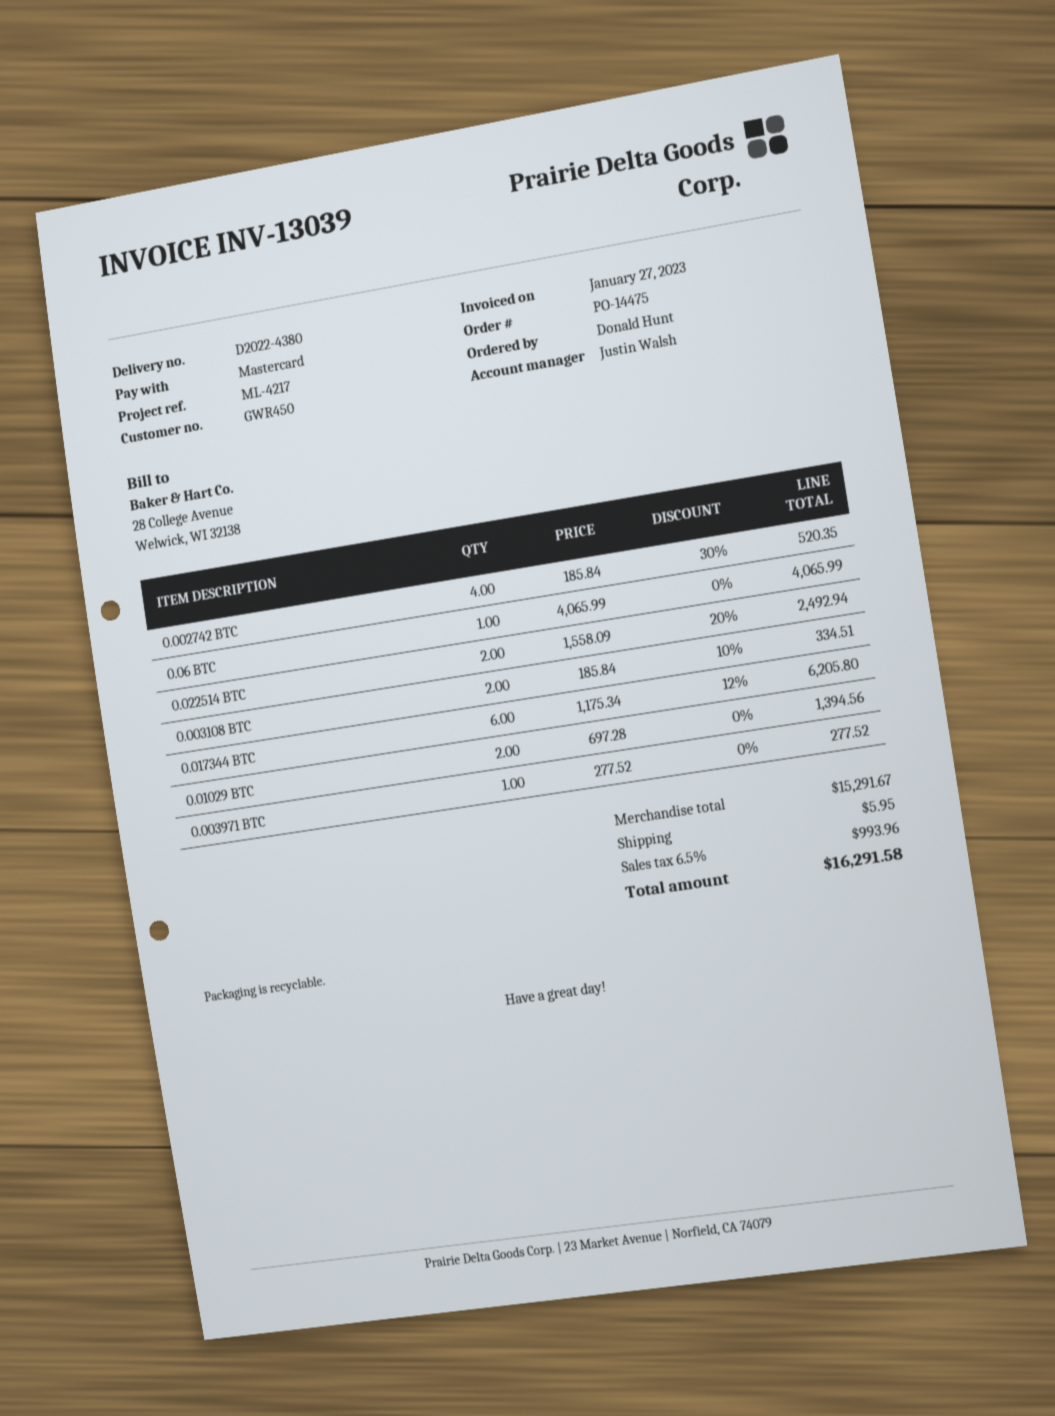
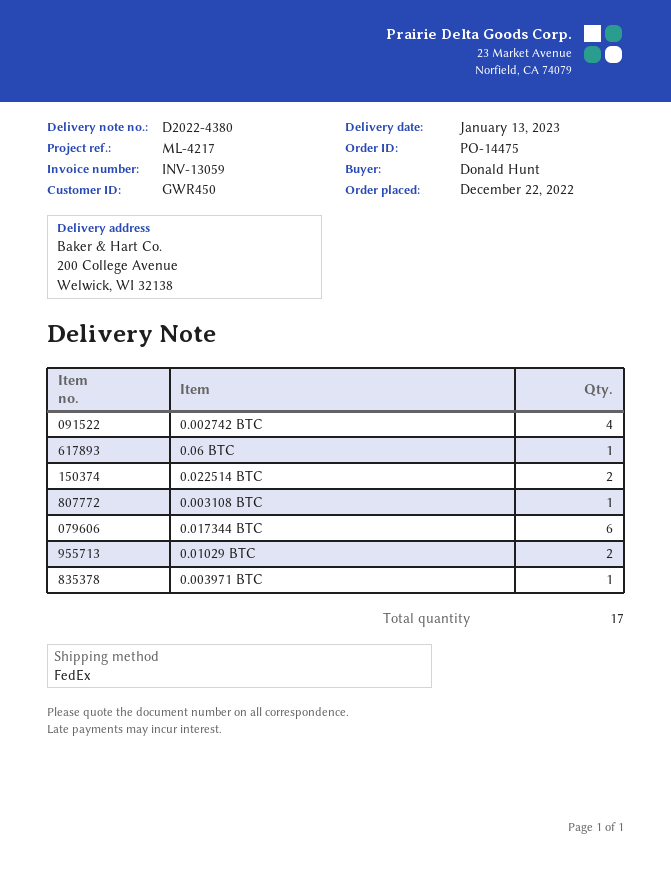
invoice number: INV-13039 -> INV-13059
0.003108 BTC: 2 -> 1

